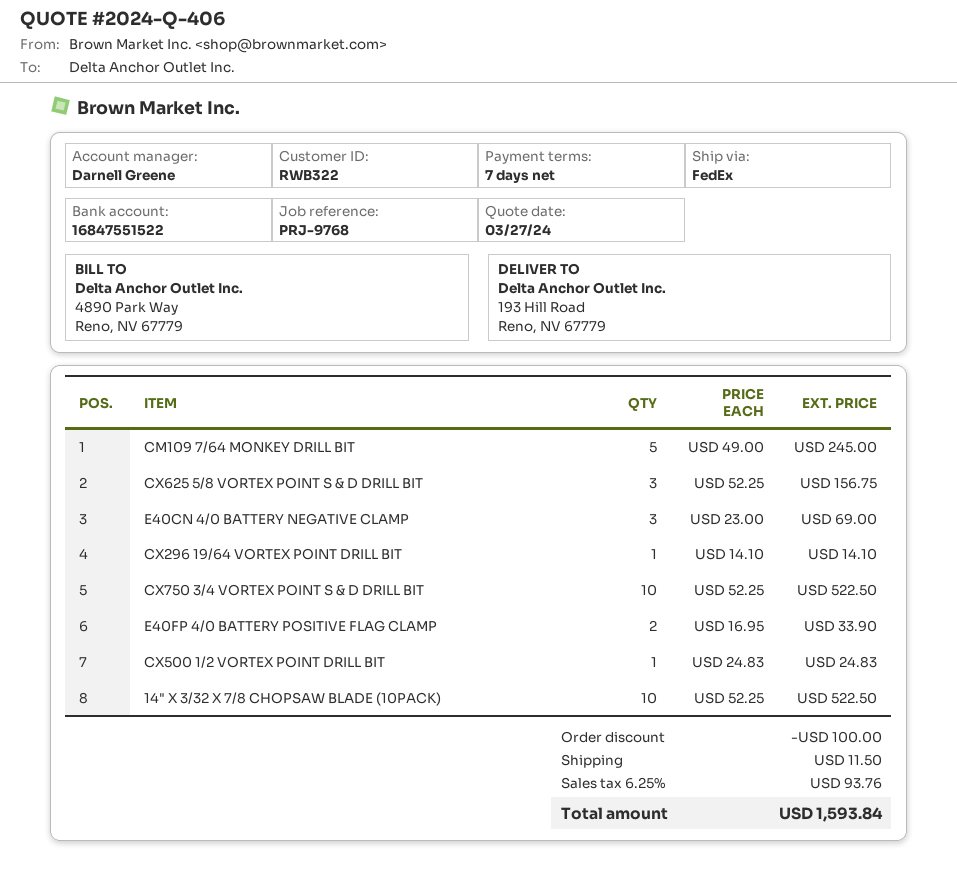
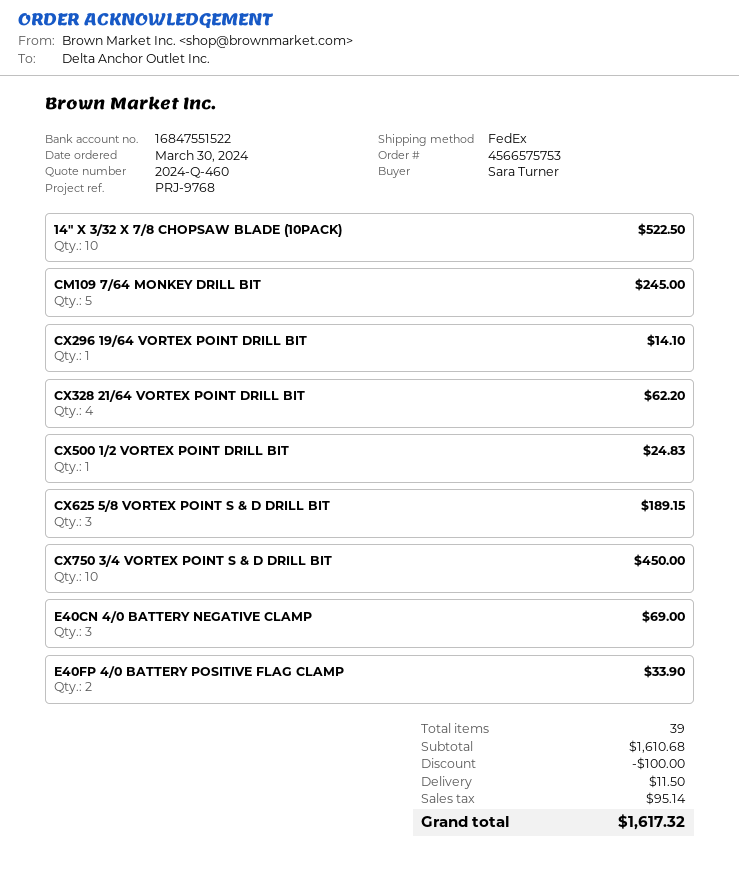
quote number: 2024-Q-406 -> 2024-Q-460
CX625 5/8 VORTEX POINT S & D DRILL BIT: 3 for 156.75 -> 3 for 189.15
CX750 3/4 VORTEX POINT S & D DRILL BIT: 10 for 522.50 -> 10 for 450.00
CX328 21/64 VORTEX POINT DRILL BIT: none -> 4 for 62.20
tax: 93.76 -> 95.14
total: 1593.84 -> 1617.32

